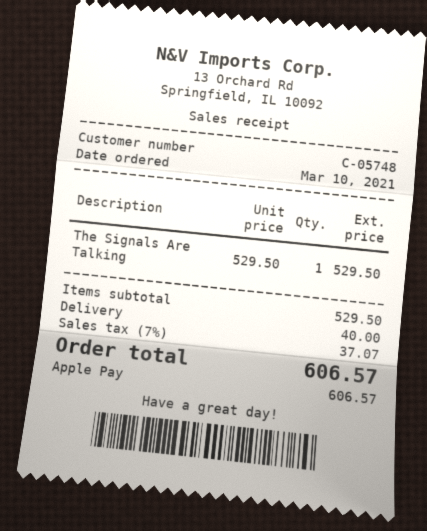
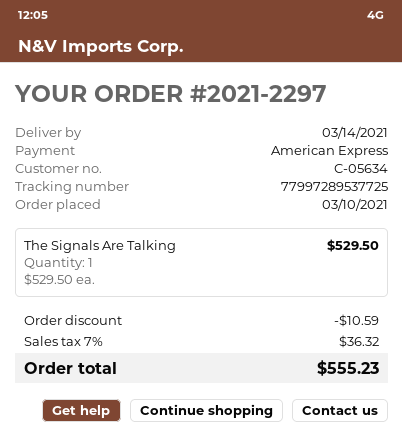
customer number: C-05748 -> C-05634
payment method: Apple Pay -> American Express
discount: none -> 10.59
shipping: 40.00 -> none
tax: 7% = 37.07 -> 7% = 36.32
total: 606.57 -> 555.23

